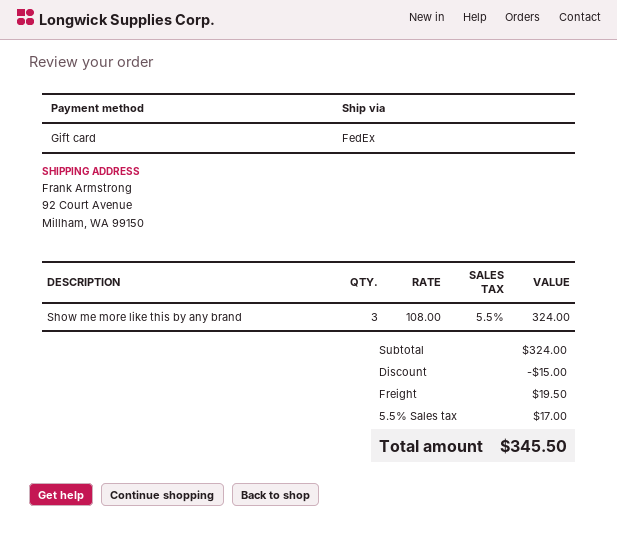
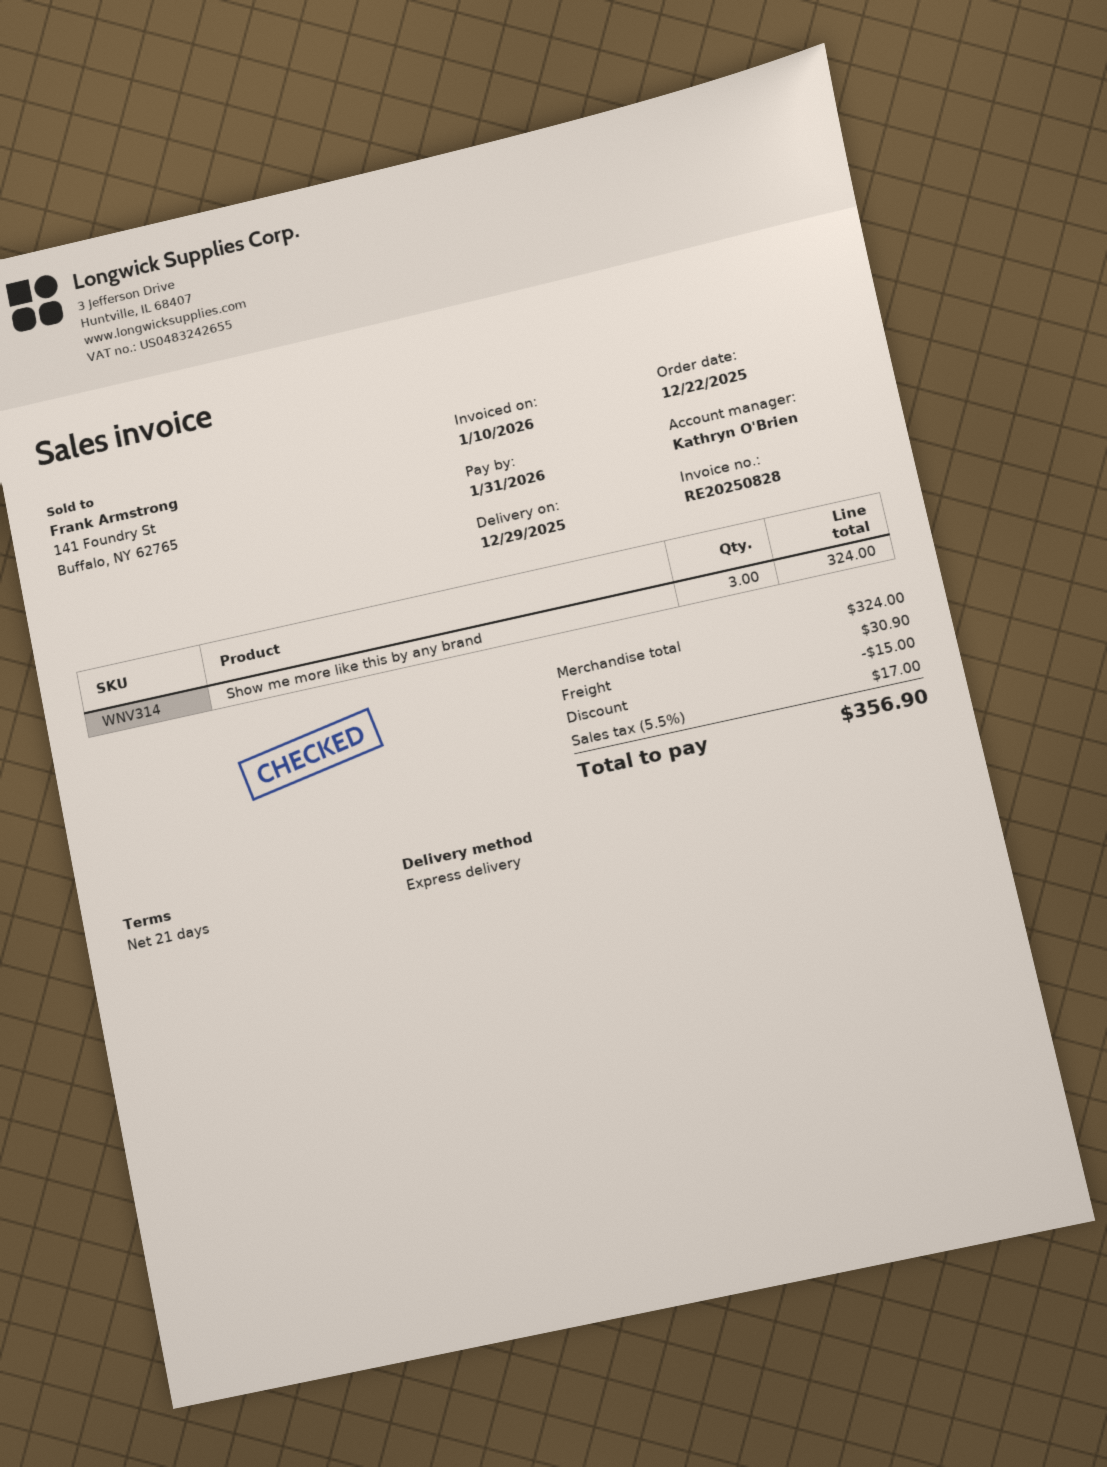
shipping method: FedEx -> express
shipping: 19.50 -> 30.90
total: 345.50 -> 356.90

